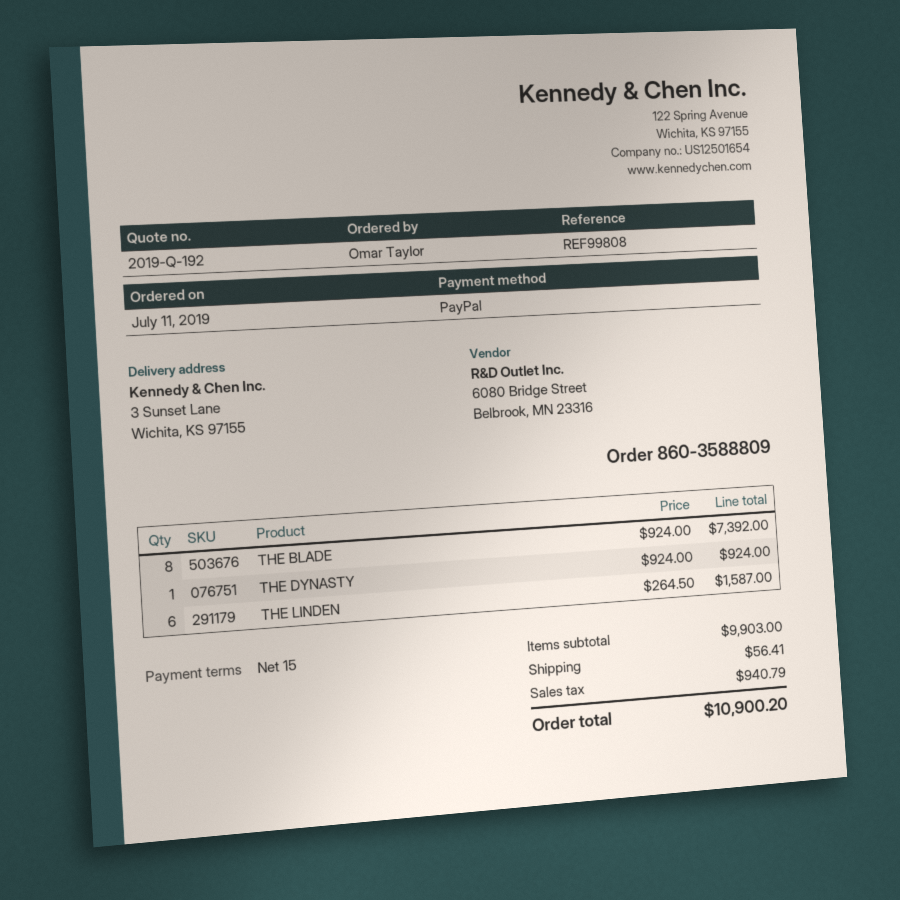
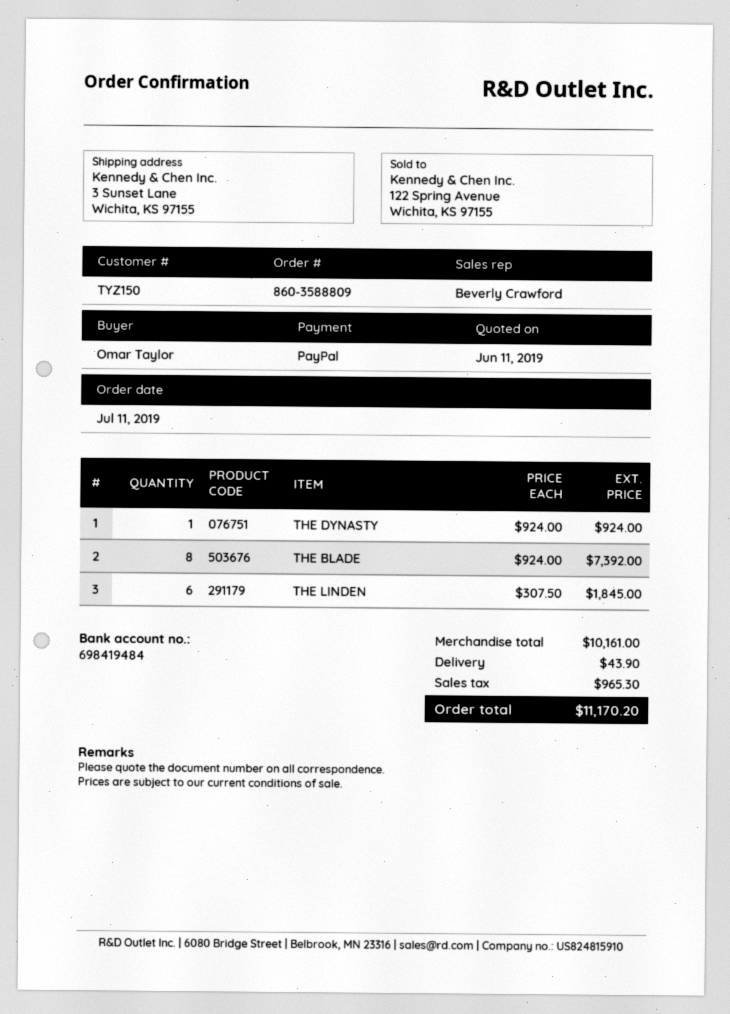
THE LINDEN: 6 x 264.50 = 1587.00 -> 6 x 307.50 = 1845.00
subtotal: 9903.00 -> 10161.00
shipping: 56.41 -> 43.90
tax: 940.79 -> 965.30
total: 10900.20 -> 11170.20

